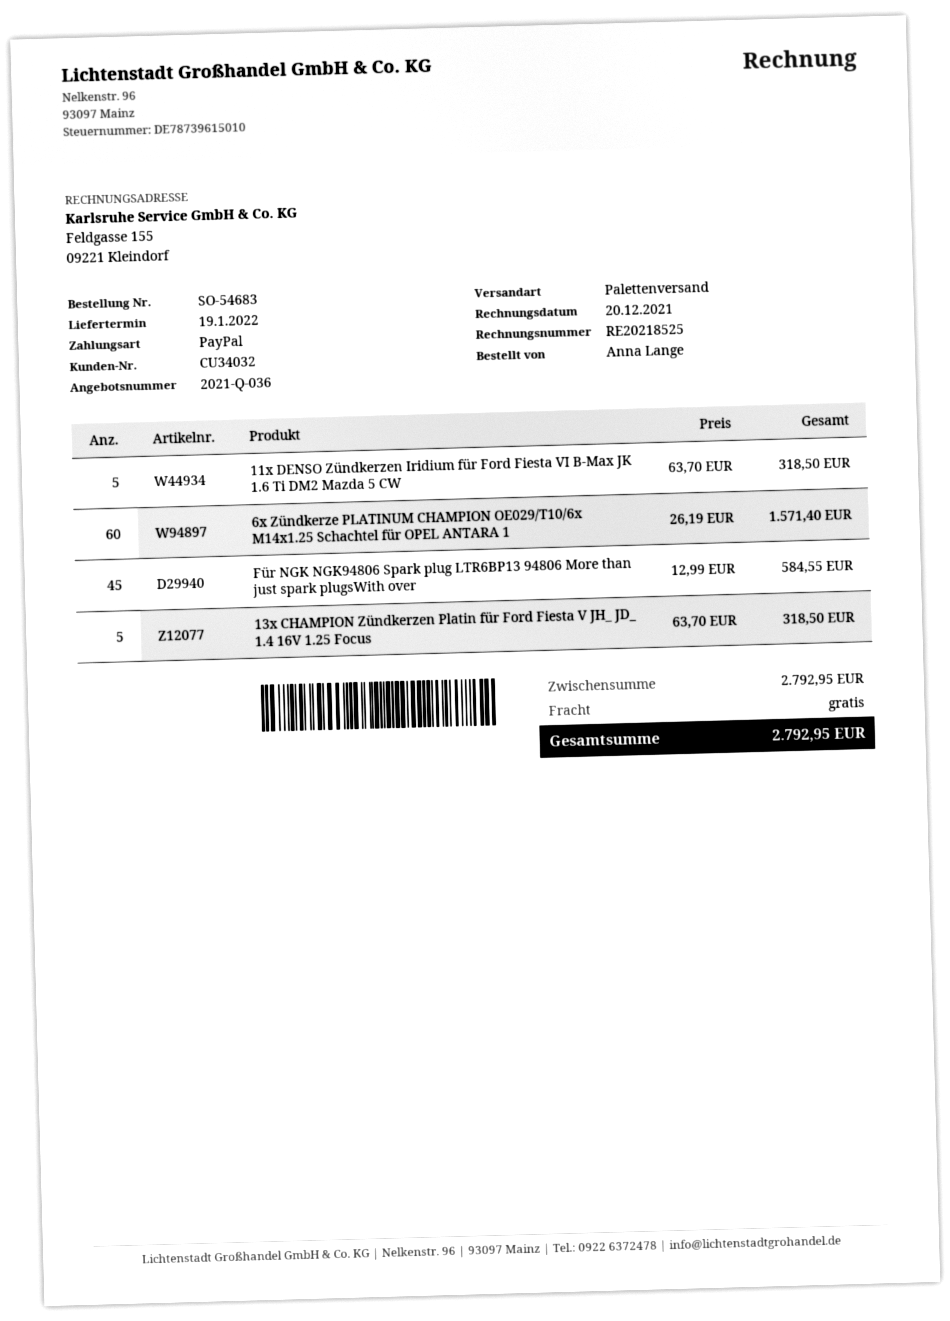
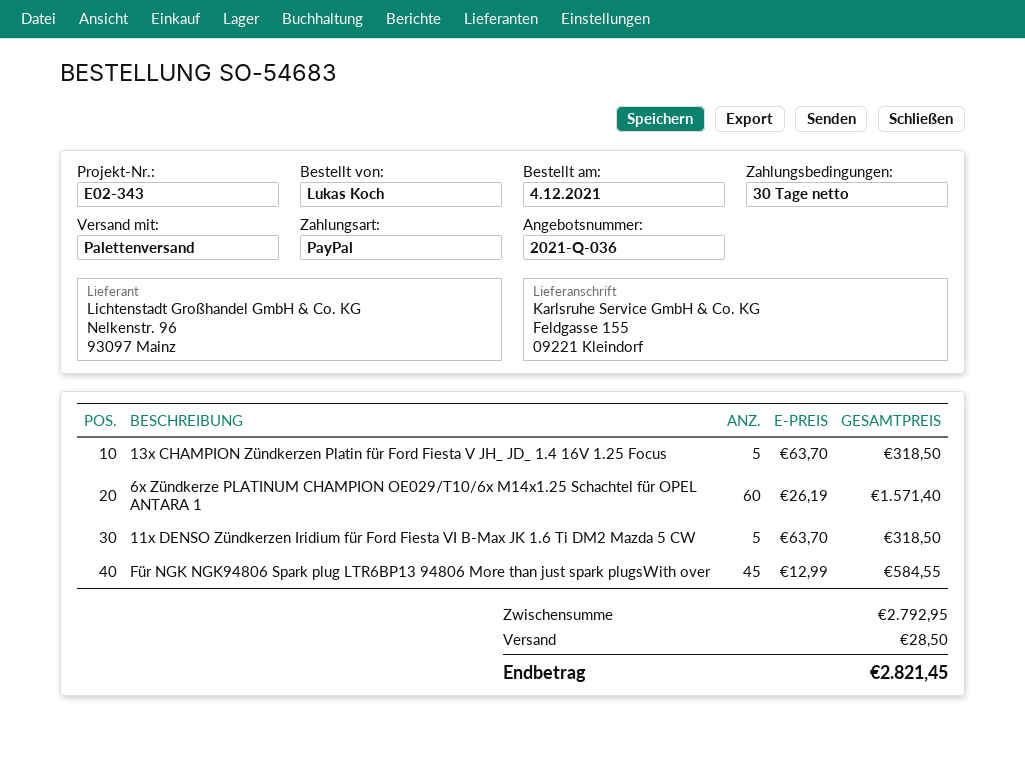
ordered by: Anna Lange -> Lukas Koch
shipping: 0.00 -> 28.50
total: 2792.95 -> 2821.45

